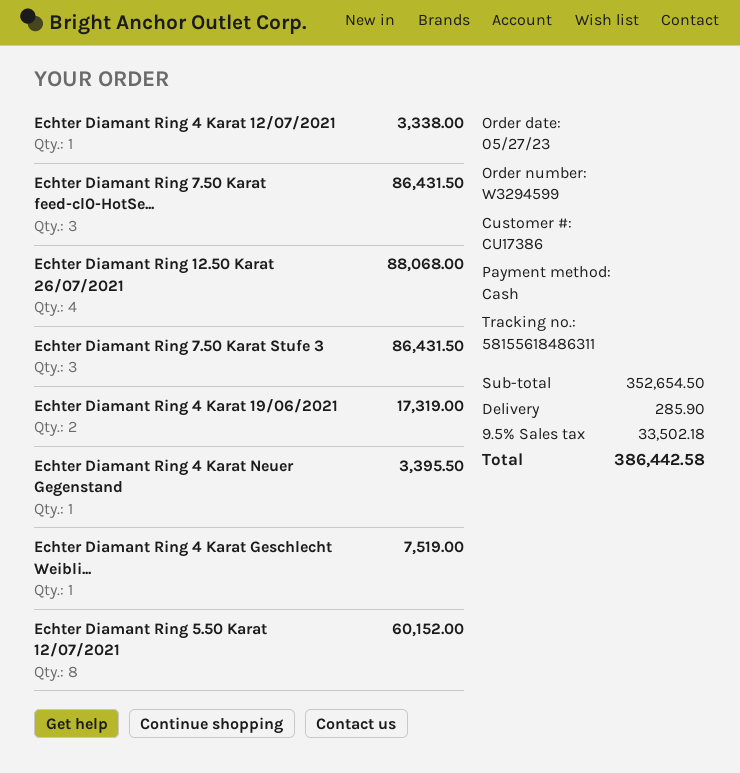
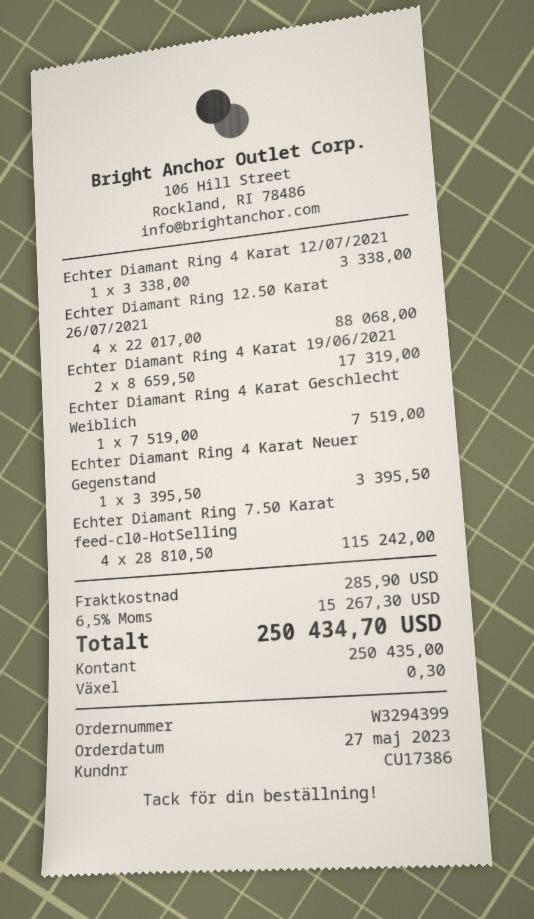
order number: W3294599 -> W3294399
Echter Diamant Ring 7.50 Karat feed-cl0-HotSe...: 3 for 86431.50 -> 4 for 115242.00
Echter Diamant Ring 7.50 Karat Stufe 3: 3 for 86431.50 -> none
Echter Diamant Ring 5.50 Karat 12/07/2021: 8 for 60152.00 -> none
tax: 9.5% = 33502.18 -> 6.5% = 15267.30
total: 386442.58 -> 250434.70

